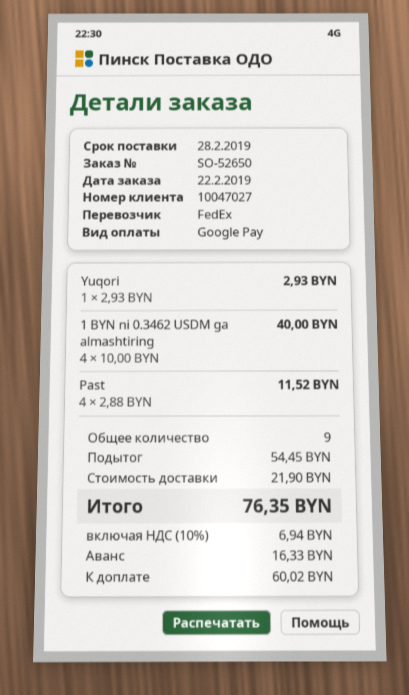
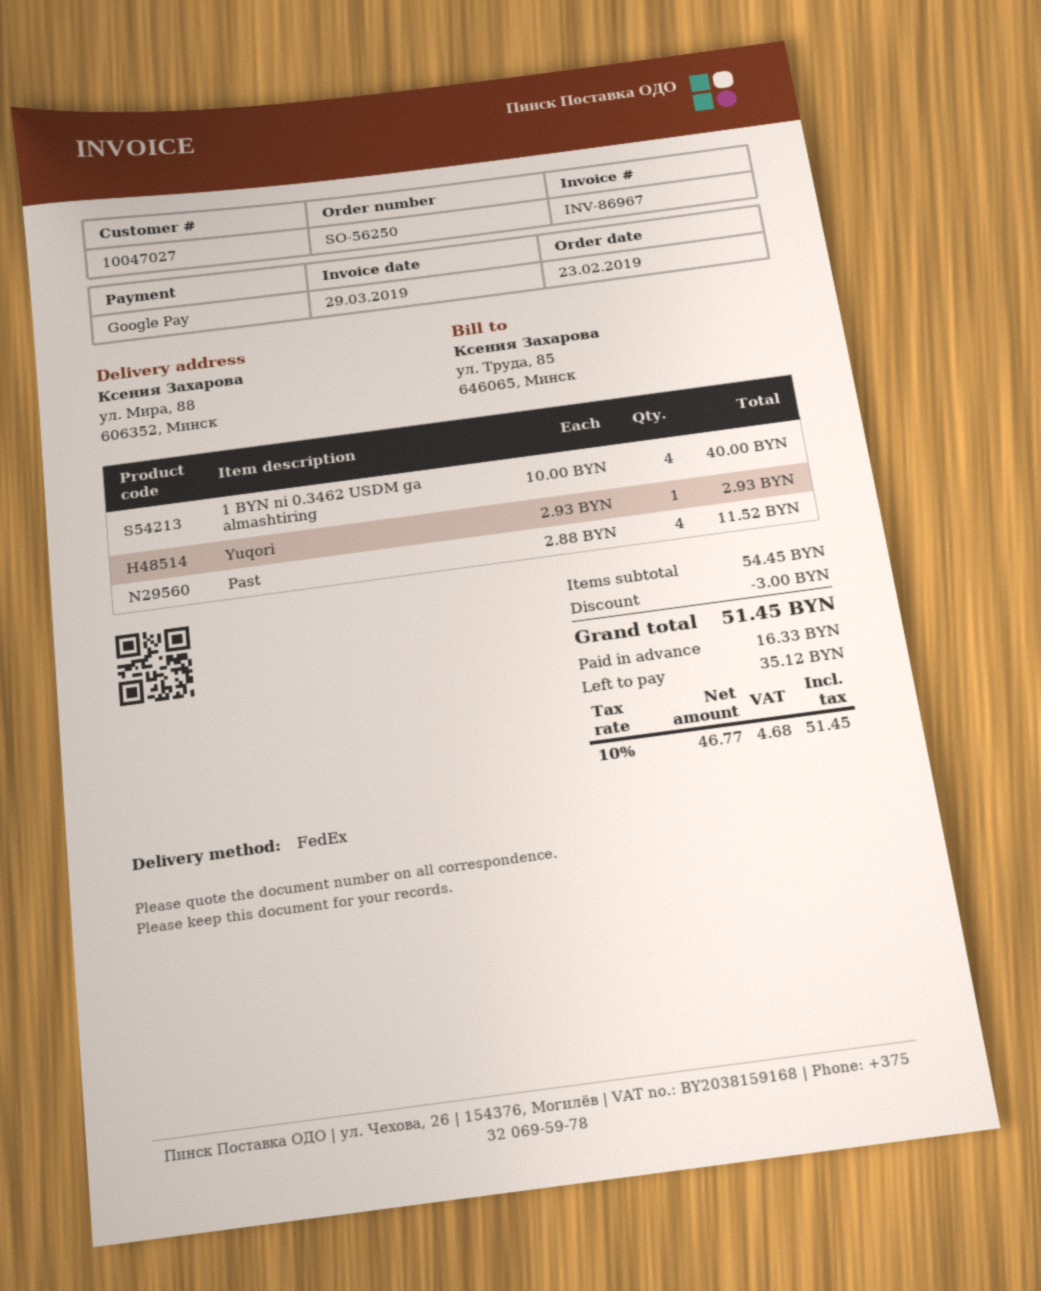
order number: SO-52650 -> SO-56250
order date: 2019-02-22 -> 2019-02-23
discount: none -> 3.00
shipping: 21.90 -> none
tax: 10% = 6.94 -> 10% = 4.68
total: 76.35 -> 51.45
balance: 60.02 -> 35.12

